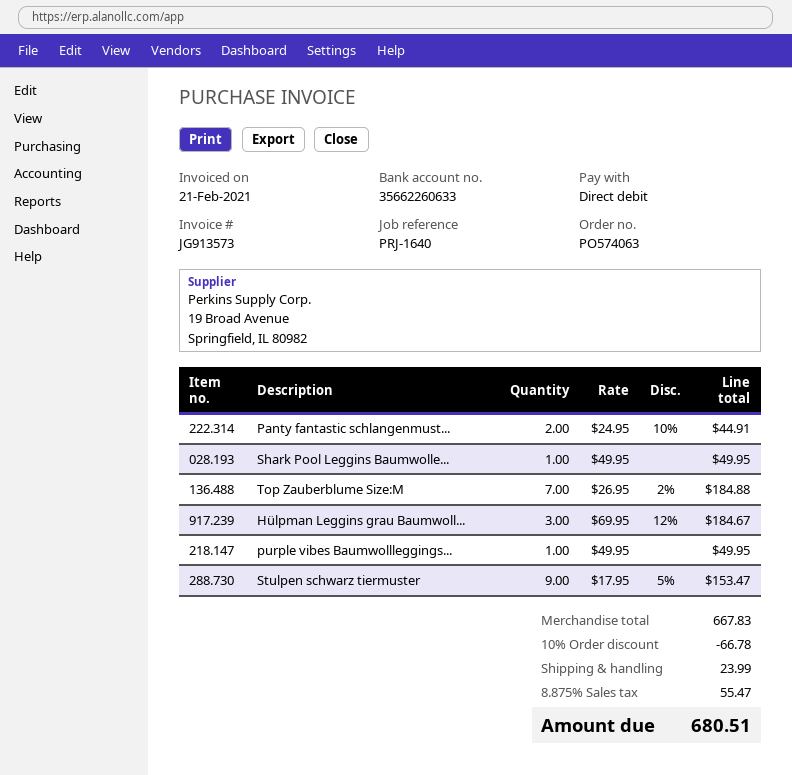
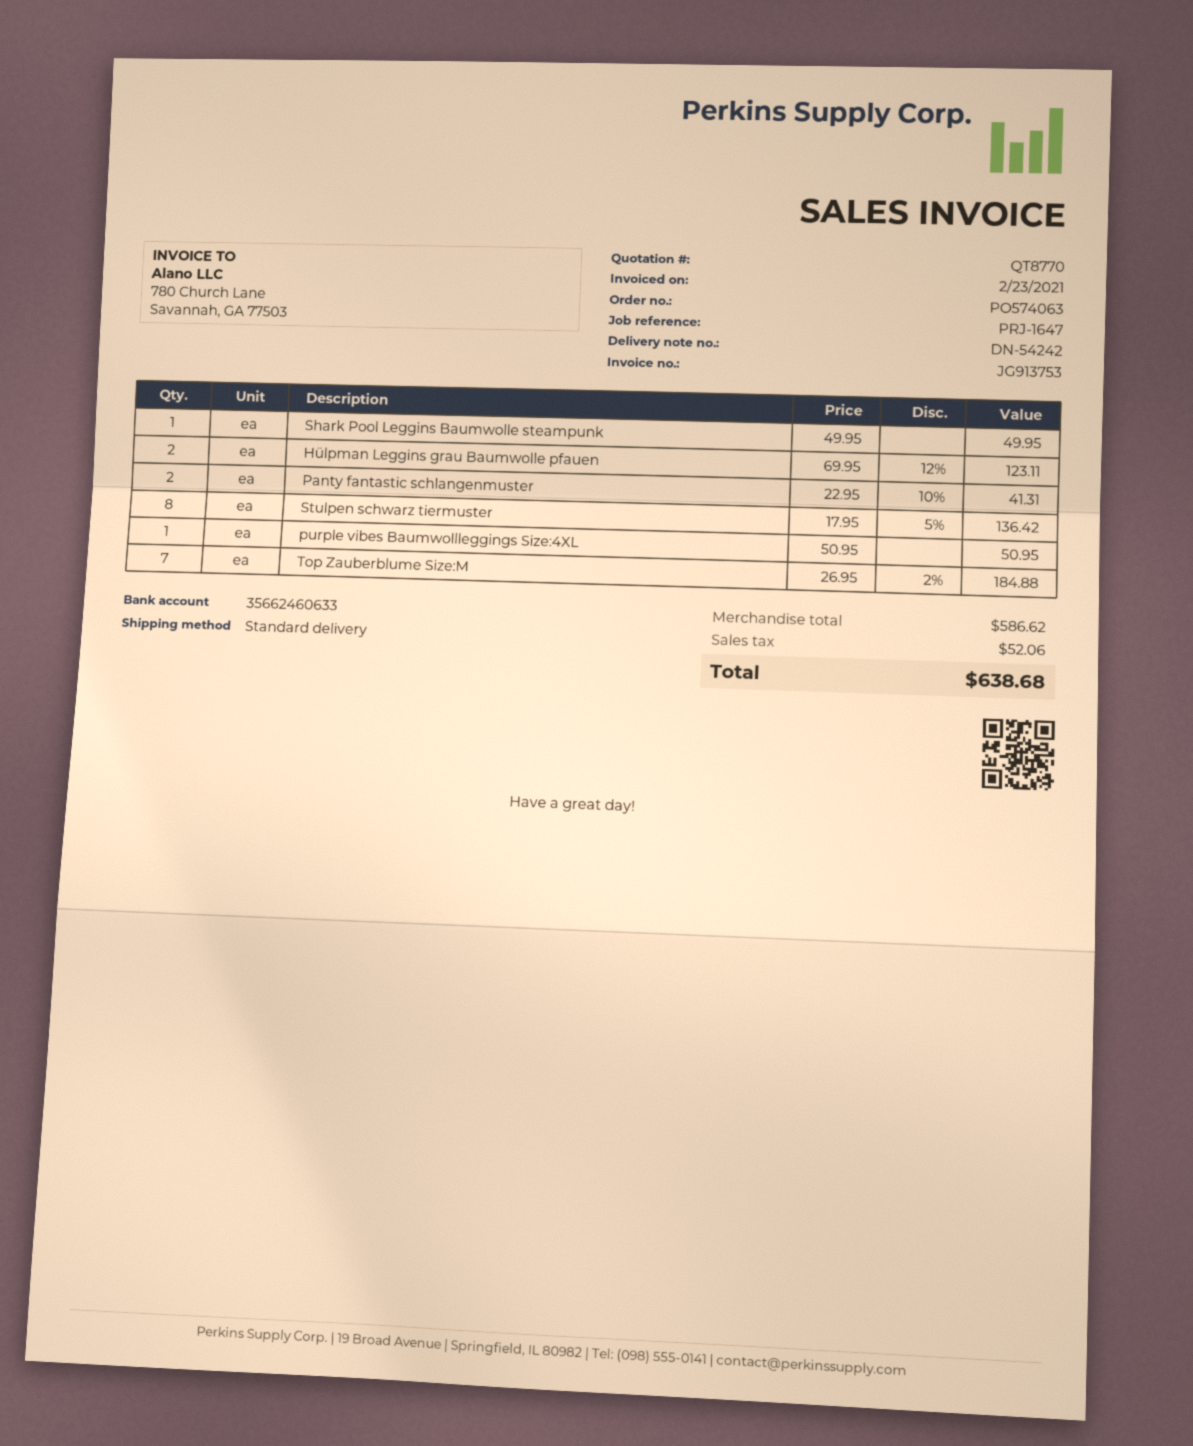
invoice number: JG913573 -> JG913753
invoice date: 2021-02-21 -> 2021-02-23
reference: PRJ-1640 -> PRJ-1647
bank account: 35662260633 -> 35662460633
Panty fantastic schlangenmust...: 2 x 24.95 - 10% = 44.91 -> 2 x 22.95 - 10% = 41.31
Hülpman Leggins grau Baumwoll...: 3 x 69.95 - 12% = 184.67 -> 2 x 69.95 - 12% = 123.11
purple vibes Baumwollleggings...: 1 x 49.95 = 49.95 -> 1 x 50.95 = 50.95
Stulpen schwarz tiermuster: 9 x 17.95 - 5% = 153.47 -> 8 x 17.95 - 5% = 136.42
subtotal: 667.83 -> 586.62
discount: 10% = 66.78 -> none
shipping: 23.99 -> none
tax: 55.47 -> 52.06
total: 680.51 -> 638.68

